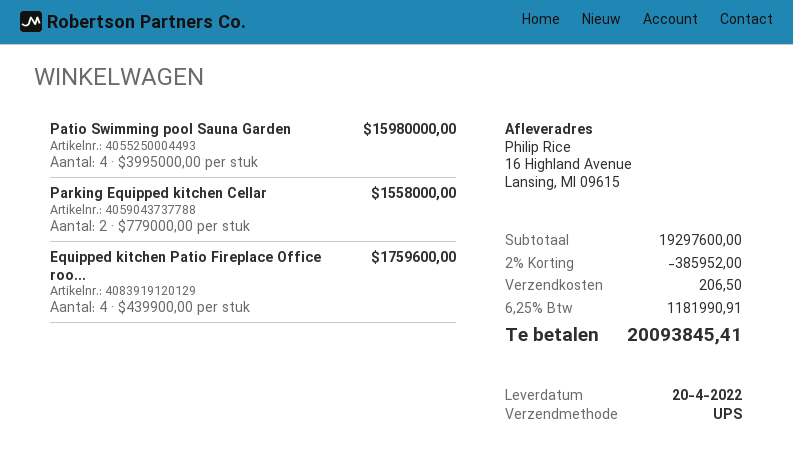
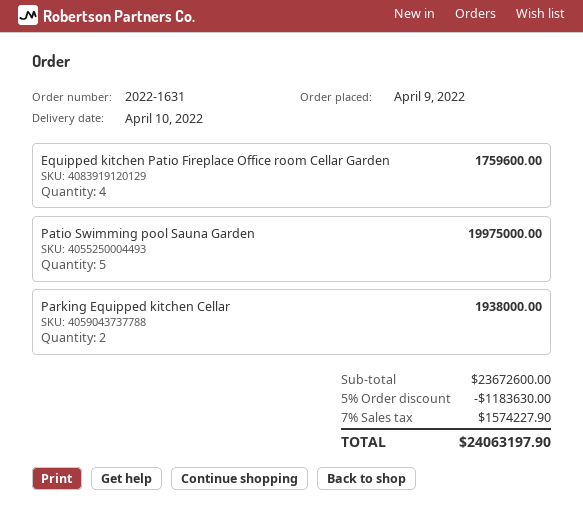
delivery date: 2022-04-20 -> 2022-04-10
Patio Swimming pool Sauna Garden: 4 for 15980000.00 -> 5 for 19975000.00
Parking Equipped kitchen Cellar: 2 for 1558000.00 -> 2 for 1938000.00
subtotal: 19297600.00 -> 23672600.00
discount: 2% = 385952.00 -> 5% = 1183630.00
shipping: 206.50 -> none
tax: 6.25% = 1181990.91 -> 7% = 1574227.90
total: 20093845.41 -> 24063197.90

